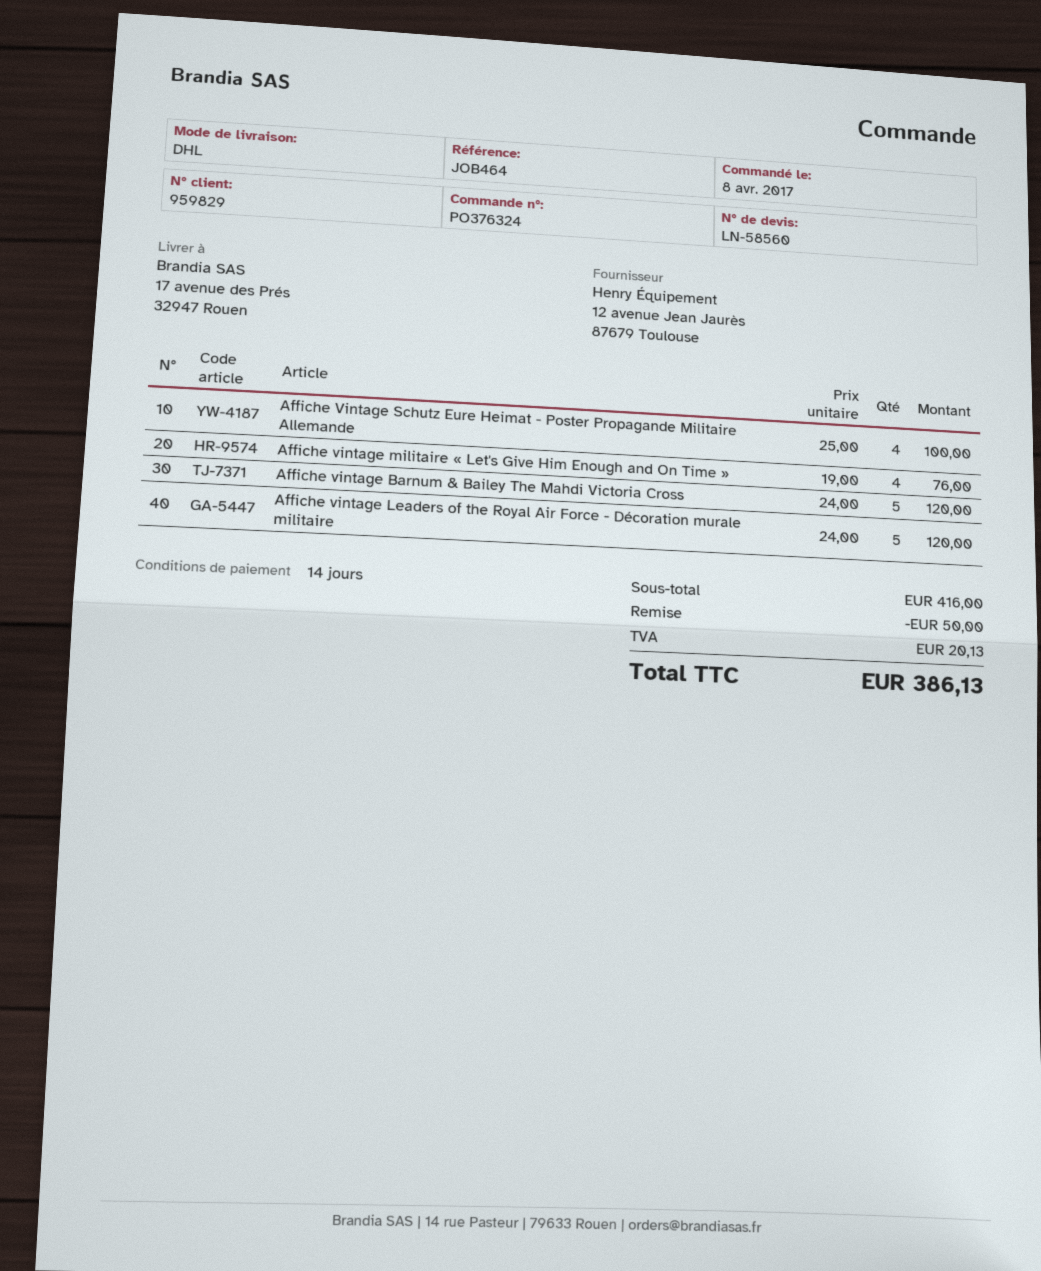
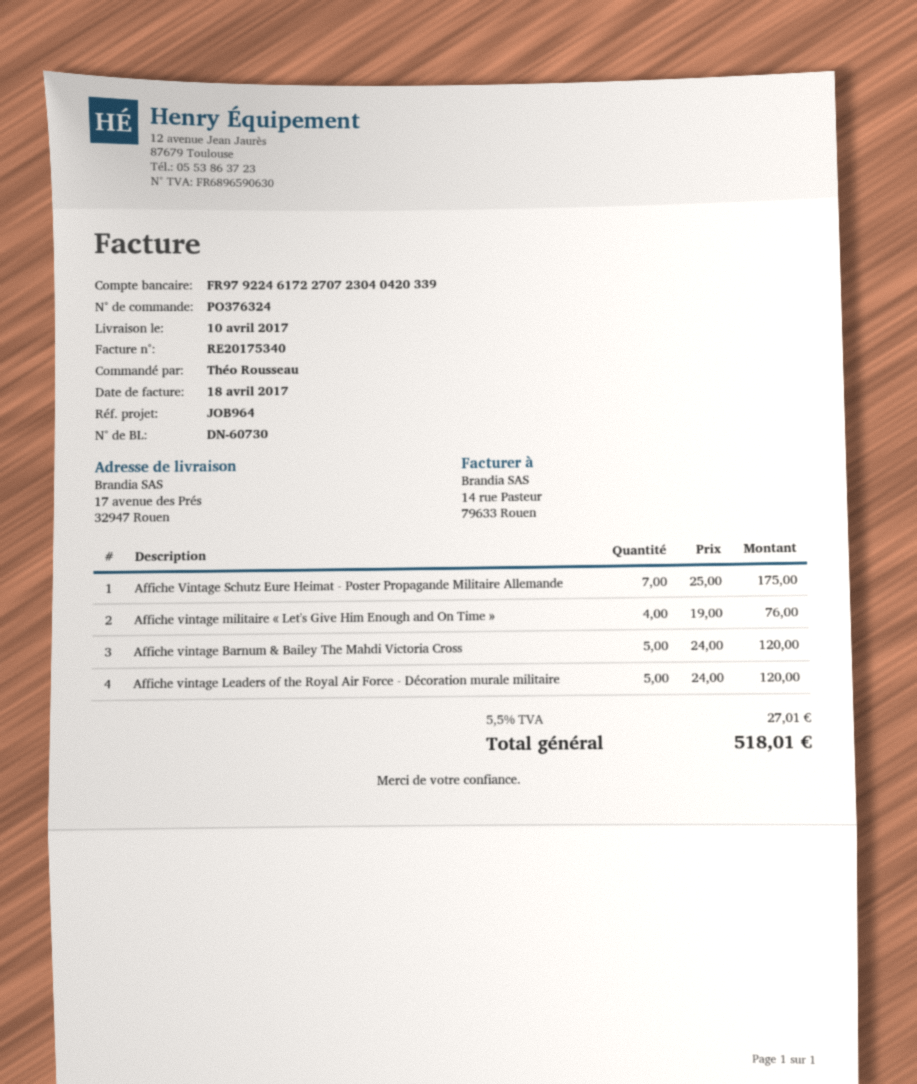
reference: JOB464 -> JOB964
Affiche Vintage Schutz Eure Heimat - Poster Propagande Militaire Allemande: 4 x 25.00 = 100.00 -> 7 x 25.00 = 175.00
discount: 50.00 -> none
tax: 20.13 -> 27.01
total: 386.13 -> 518.01

